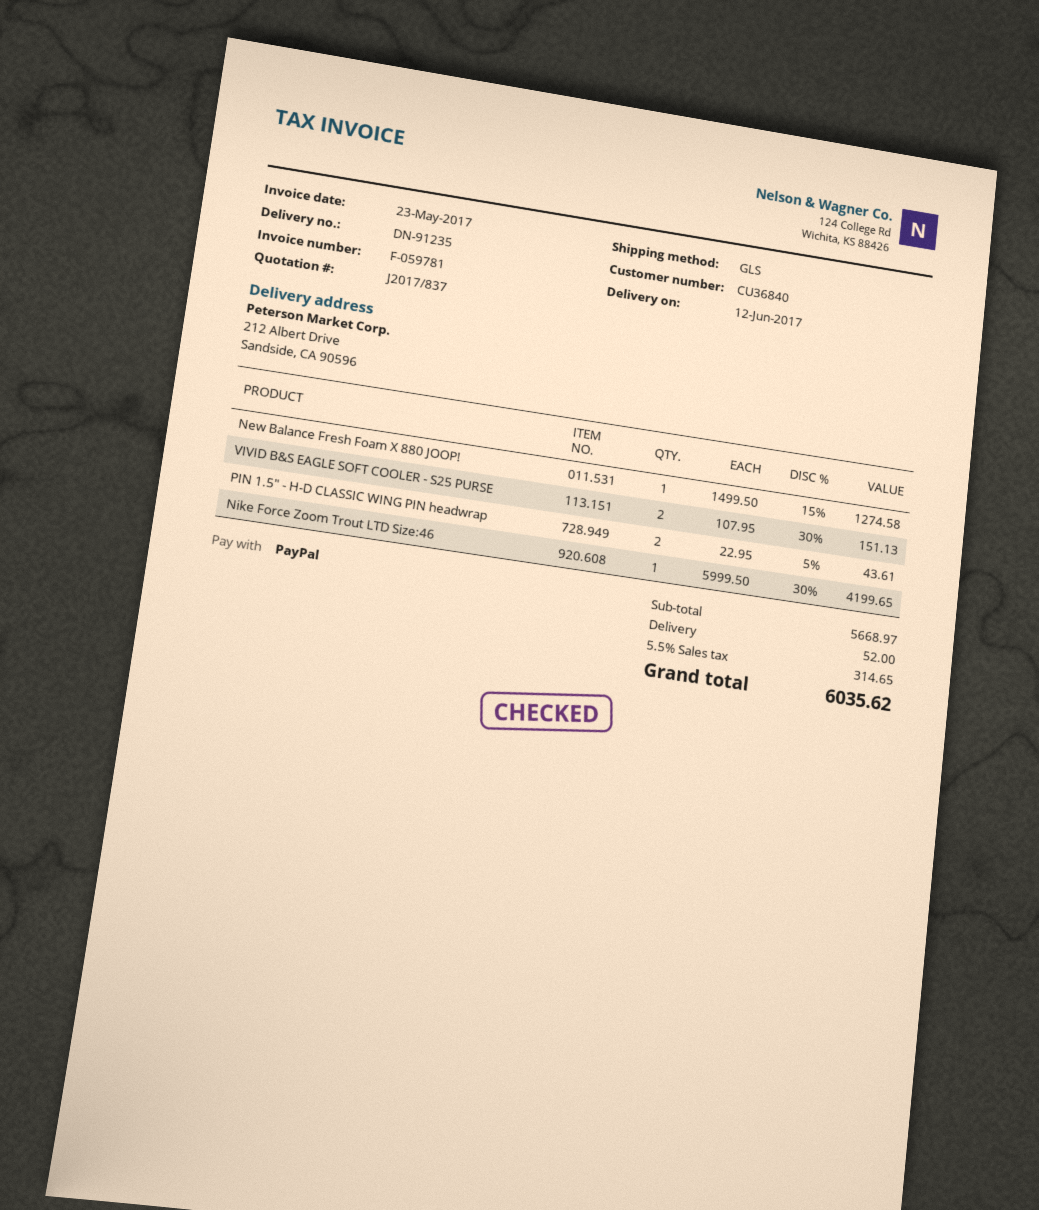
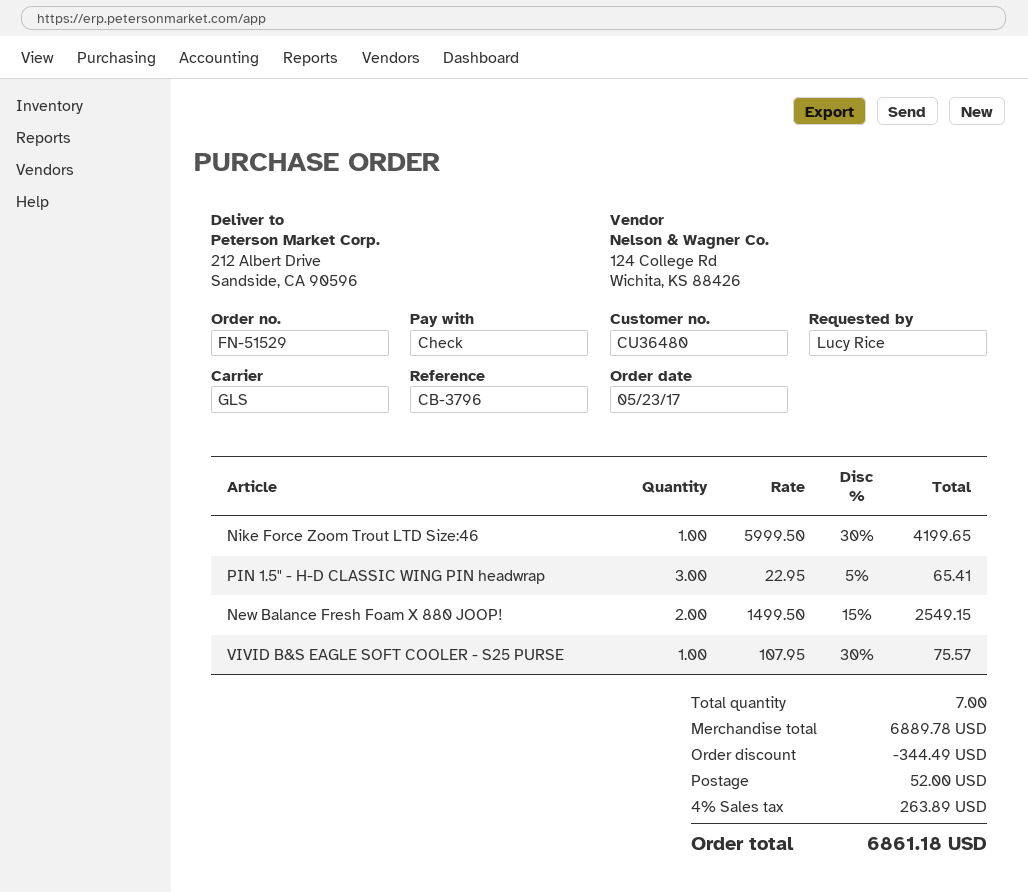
customer number: CU36840 -> CU36480
payment method: PayPal -> cheque
New Balance Fresh Foam X 880 JOOP!: 1 x 1499.50 - 15% = 1274.58 -> 2 x 1499.50 - 15% = 2549.15
VIVID B&S EAGLE SOFT COOLER - S25 PURSE: 2 x 107.95 - 30% = 151.13 -> 1 x 107.95 - 30% = 75.57
PIN 1.5" - H-D CLASSIC WING PIN headwrap: 2 x 22.95 - 5% = 43.61 -> 3 x 22.95 - 5% = 65.41
subtotal: 5668.97 -> 6889.78
discount: none -> 344.49
tax: 5.5% = 314.65 -> 4% = 263.89
total: 6035.62 -> 6861.18

